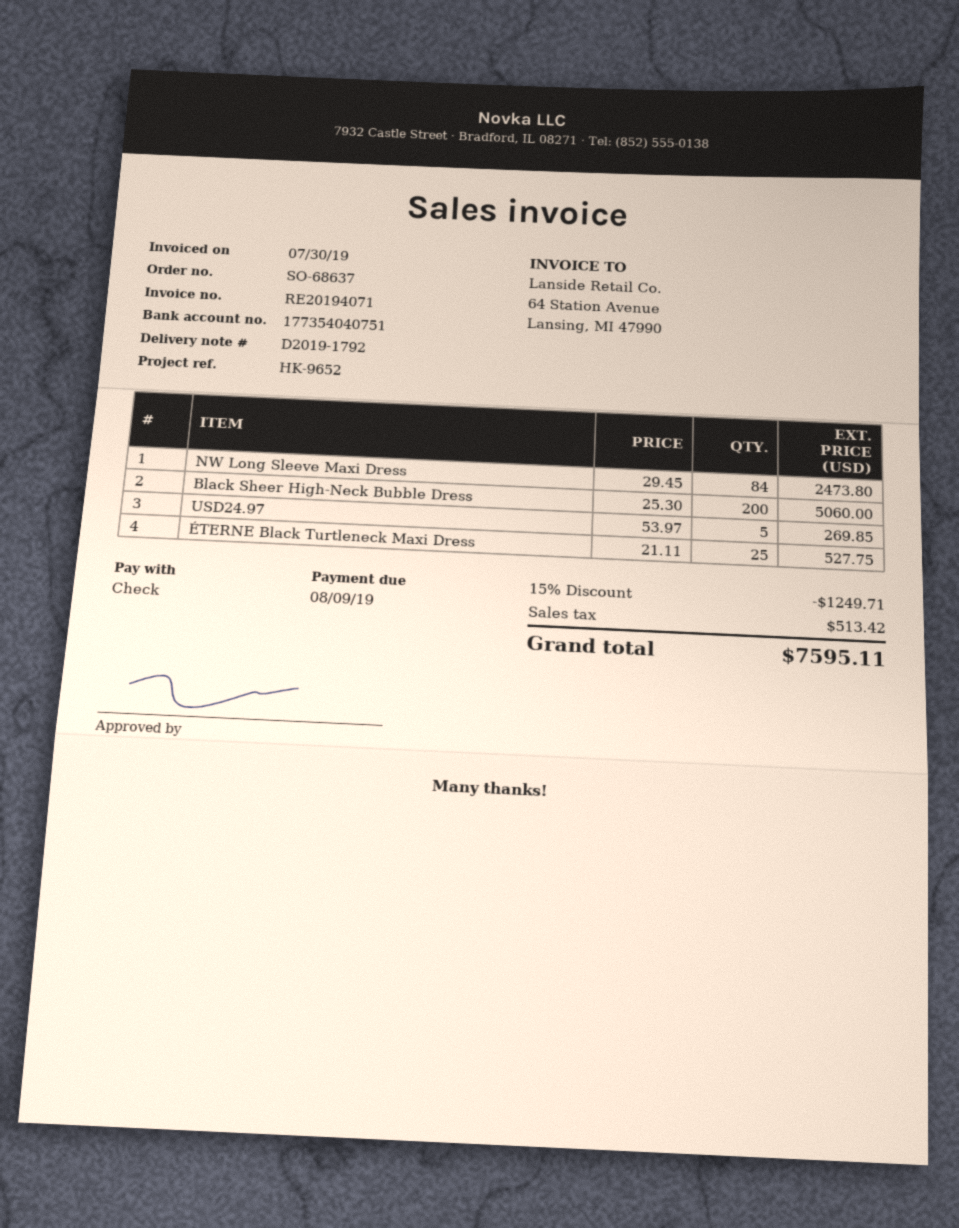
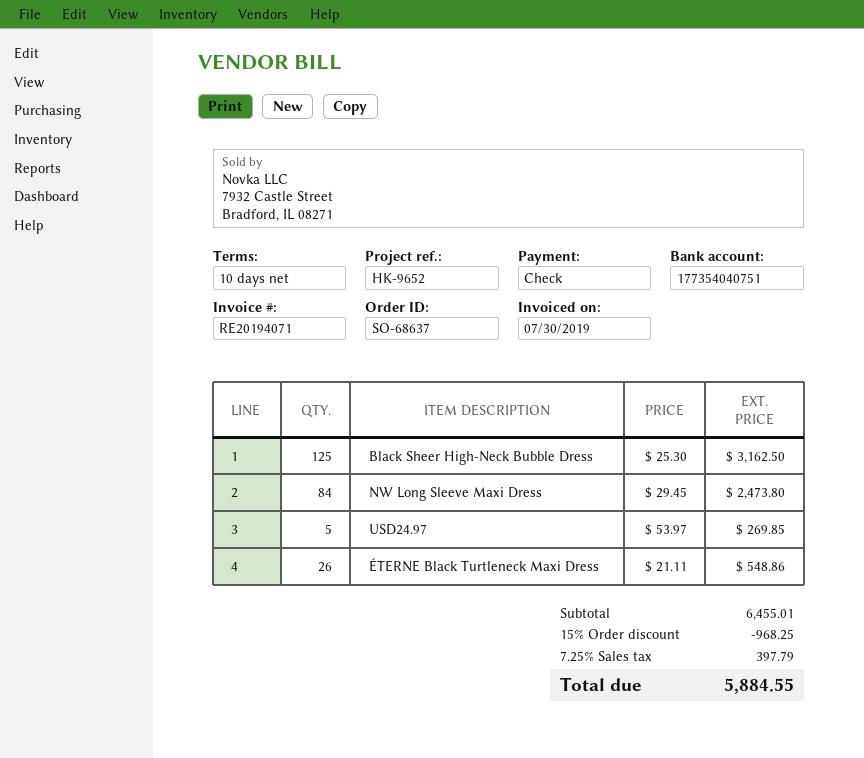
Black Sheer High-Neck Bubble Dress: 200 x 25.30 = 5060.00 -> 125 x 25.30 = 3162.50
ÉTERNE Black Turtleneck Maxi Dress: 25 x 21.11 = 527.75 -> 26 x 21.11 = 548.86
discount: 15% = 1249.71 -> 15% = 968.25
tax: 513.42 -> 397.79
total: 7595.11 -> 5884.55

